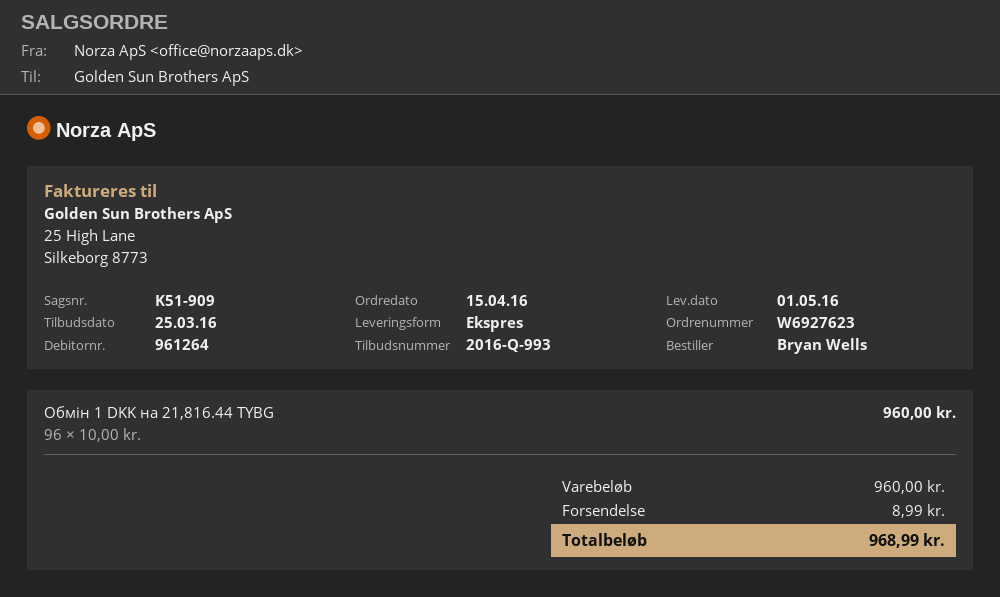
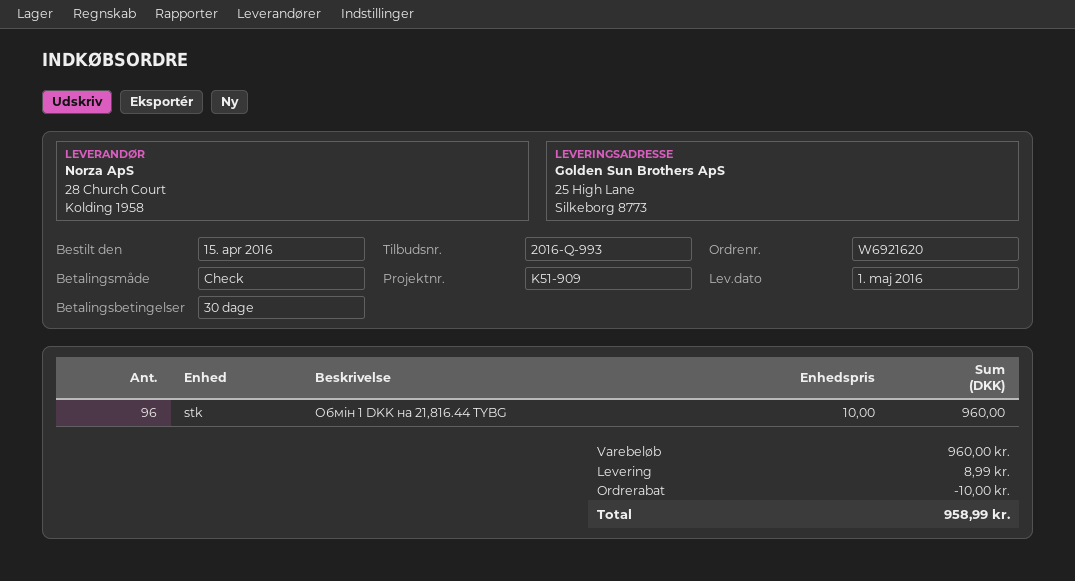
order number: W6927623 -> W6921620
discount: none -> 10.00
total: 968.99 -> 958.99

